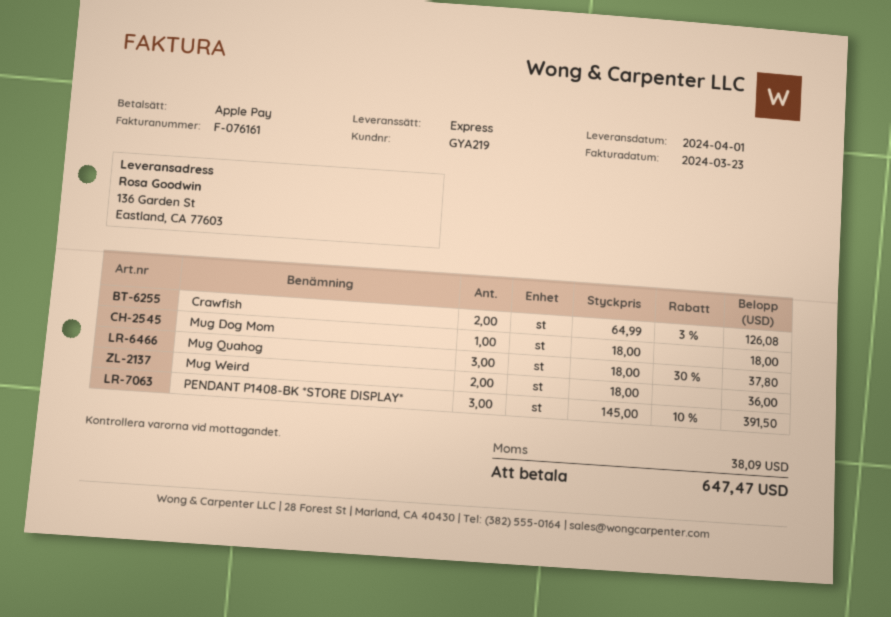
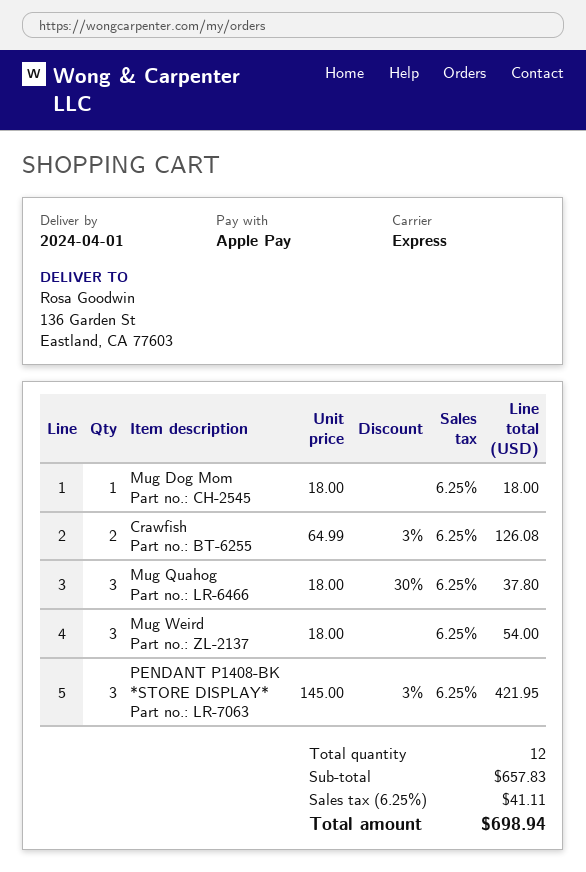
Mug Weird: 2 x 18.00 = 36.00 -> 3 x 18.00 = 54.00
PENDANT P1408-BK *STORE DISPLAY*: 3 x 145.00 - 10% = 391.50 -> 3 x 145.00 - 3% = 421.95
tax: 38.09 -> 41.11
total: 647.47 -> 698.94

